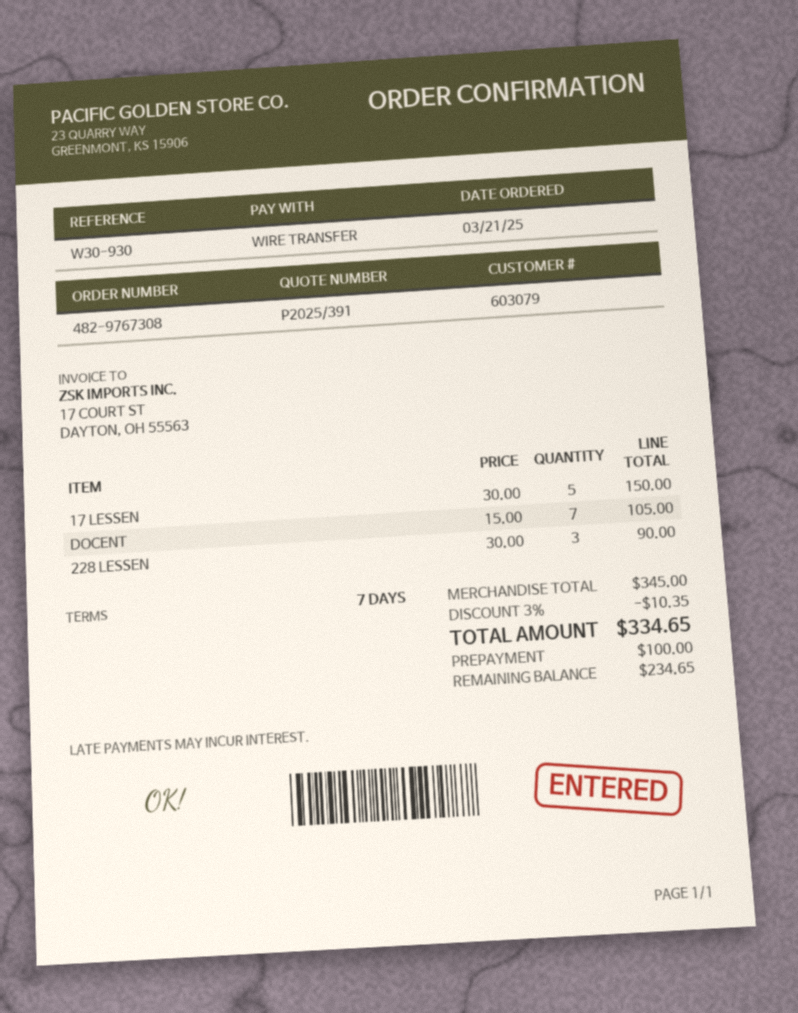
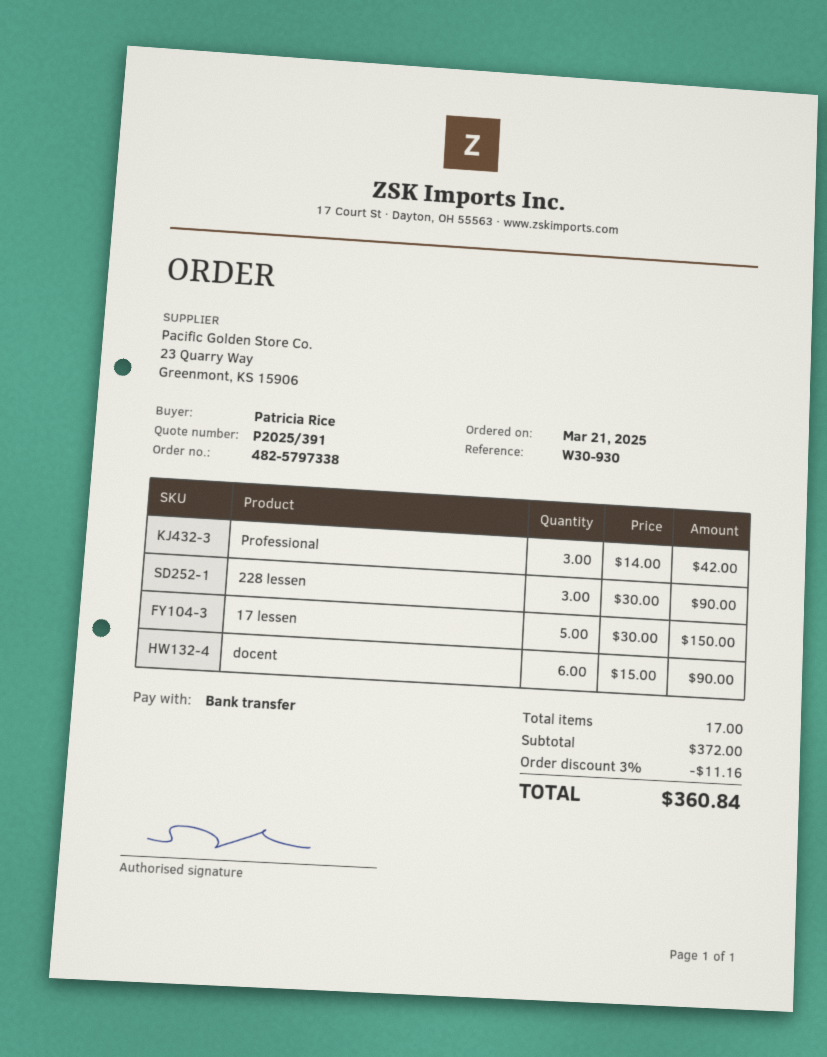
order number: 482-9767308 -> 482-5797338
DOCENT: 7 x 15.00 = 105.00 -> 6 x 15.00 = 90.00
Professional: none -> 3 x 14.00 = 42.00
subtotal: 345.00 -> 372.00
discount: 3% = 10.35 -> 3% = 11.16
total: 334.65 -> 360.84

